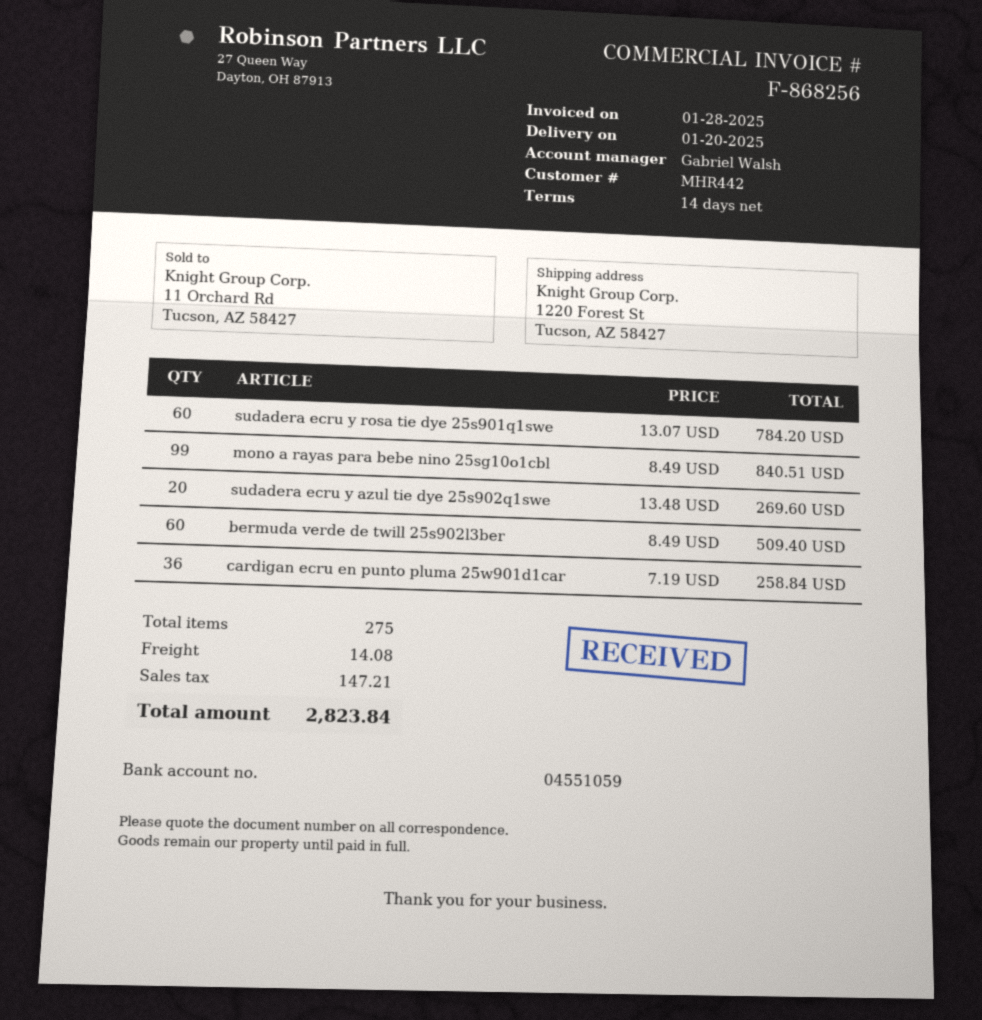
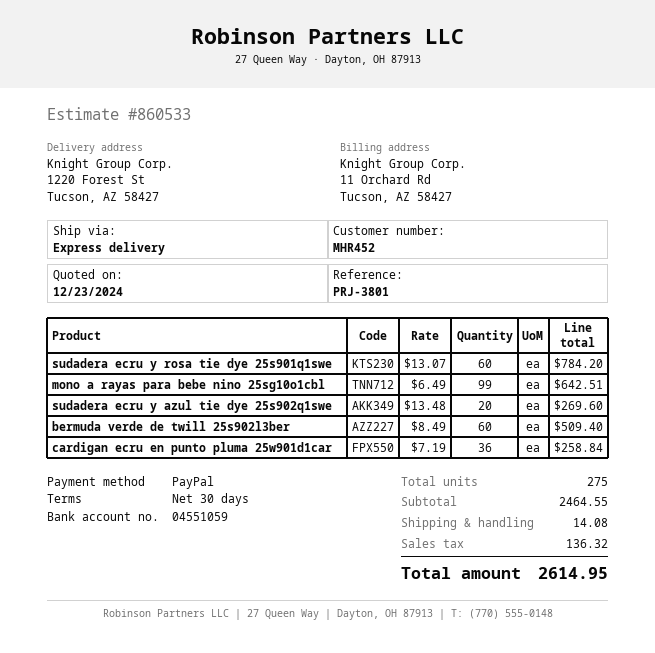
payment terms: 14 days -> 30 days
customer number: MHR442 -> MHR452
mono a rayas para bebe nino 25sg10o1cbl: 99 x 8.49 = 840.51 -> 99 x 6.49 = 642.51
tax: 147.21 -> 136.32
total: 2823.84 -> 2614.95

